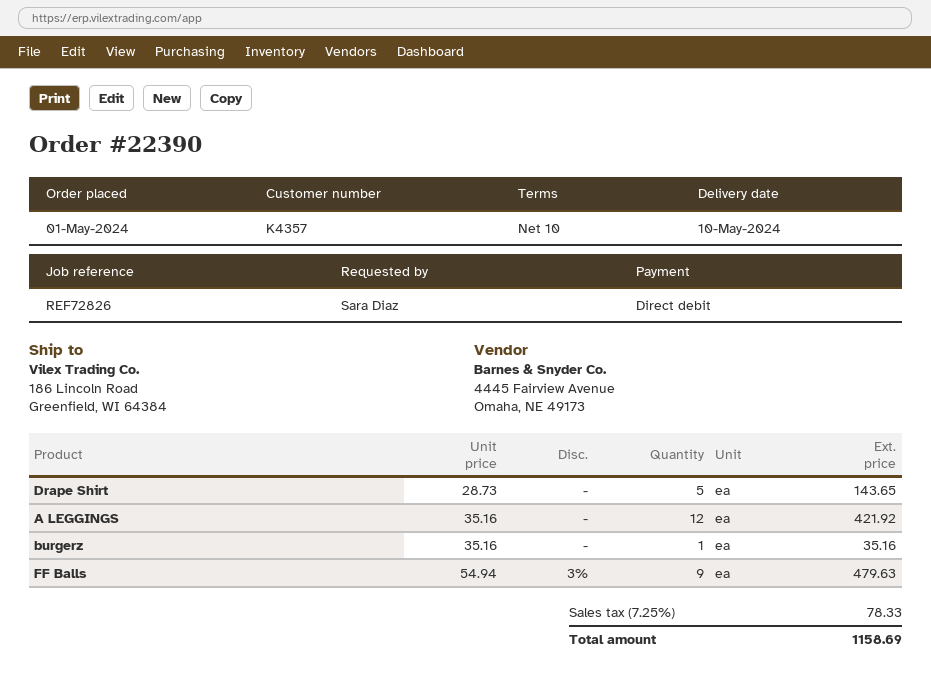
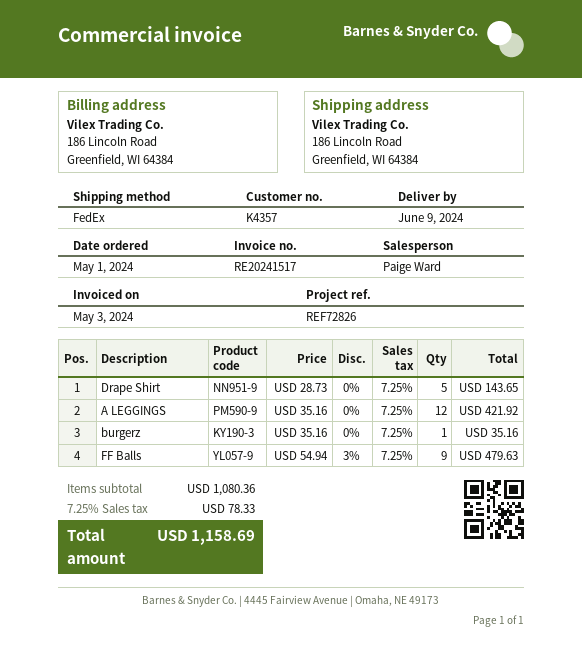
delivery date: 2024-05-10 -> 2024-06-09

